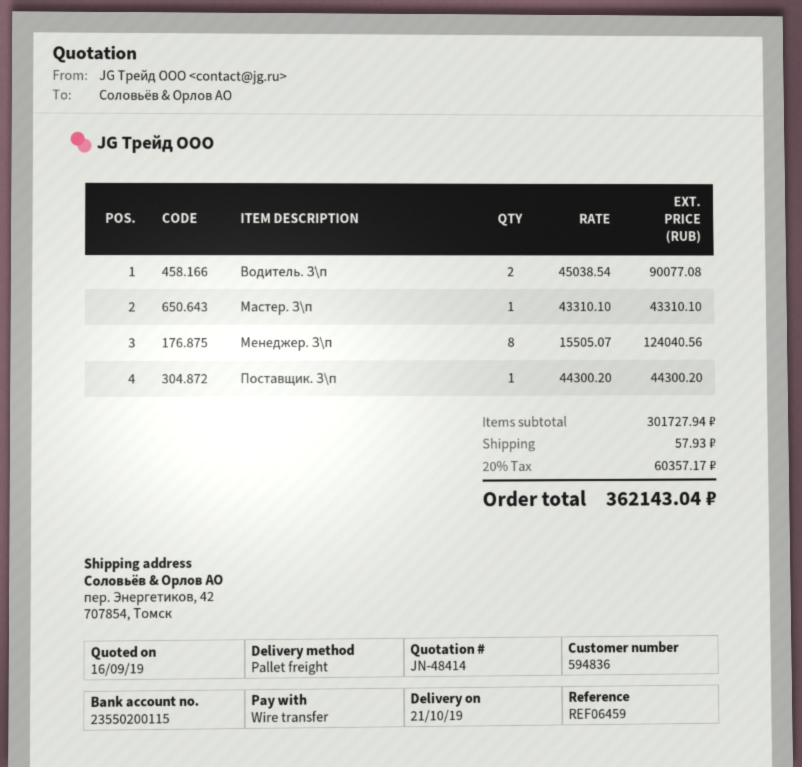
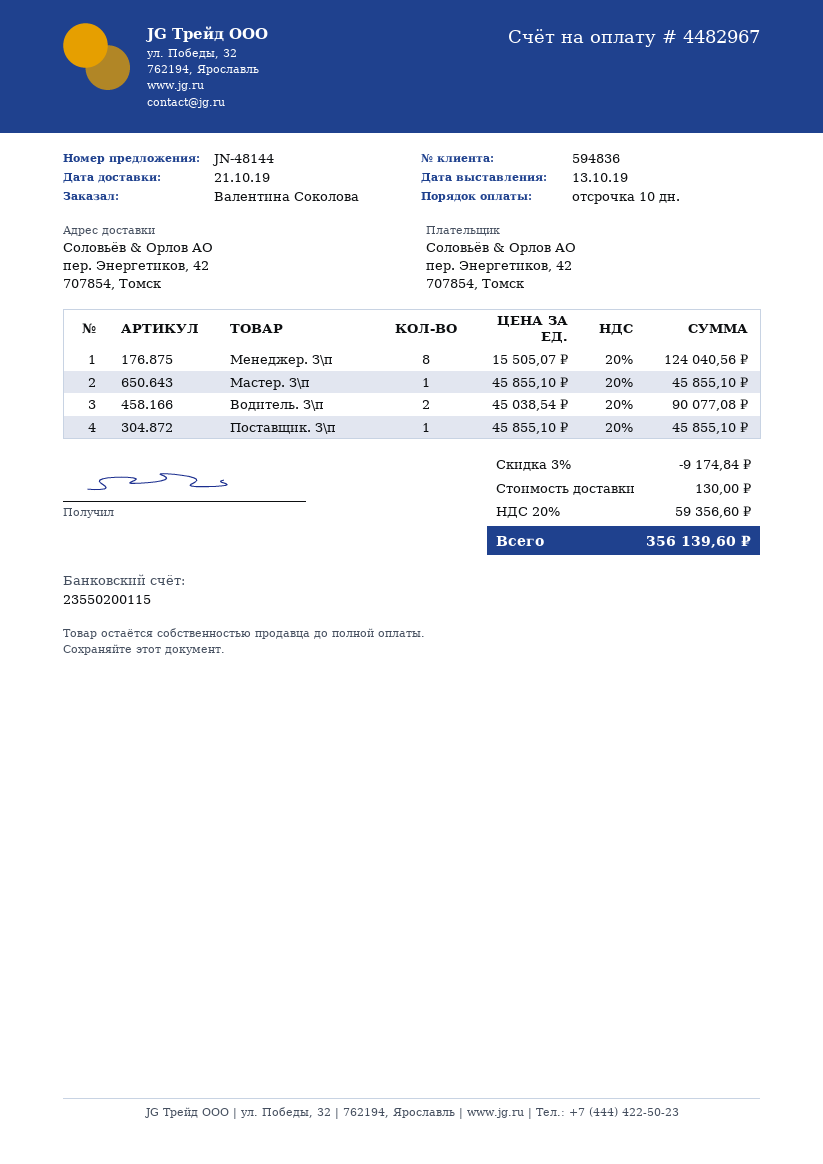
quote number: JN-48414 -> JN-48144
Мастер. З\п: 1 x 43310.10 = 43310.10 -> 1 x 45855.10 = 45855.10
Поставщик. З\п: 1 x 44300.20 = 44300.20 -> 1 x 45855.10 = 45855.10
discount: none -> 3% = 9174.84
shipping: 57.93 -> 130.00
tax: 20% = 60357.17 -> 20% = 59356.60
total: 362143.04 -> 356139.60

